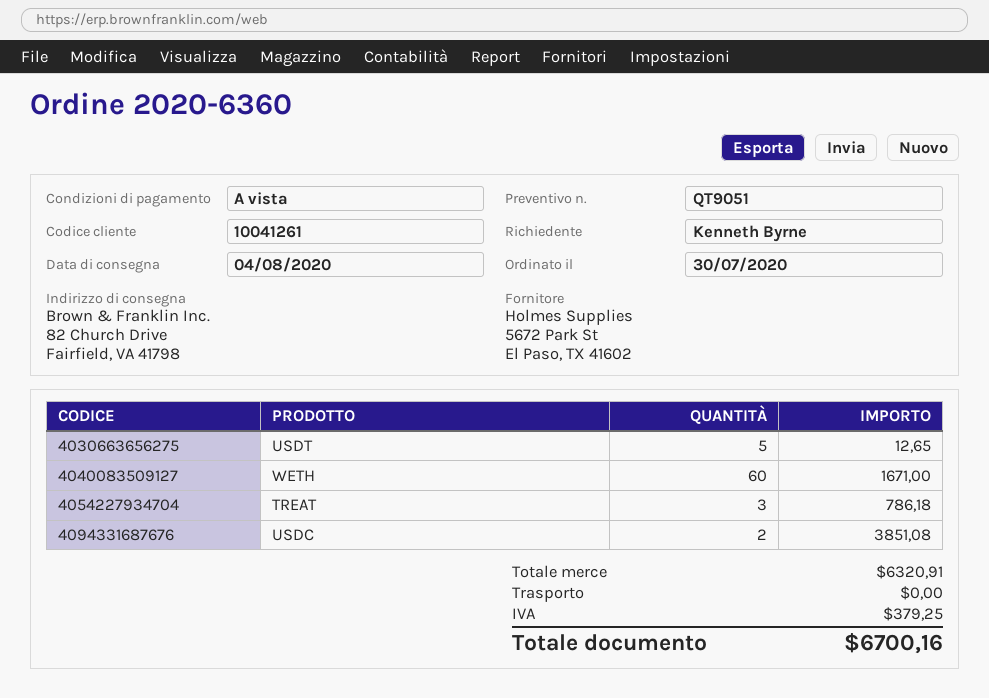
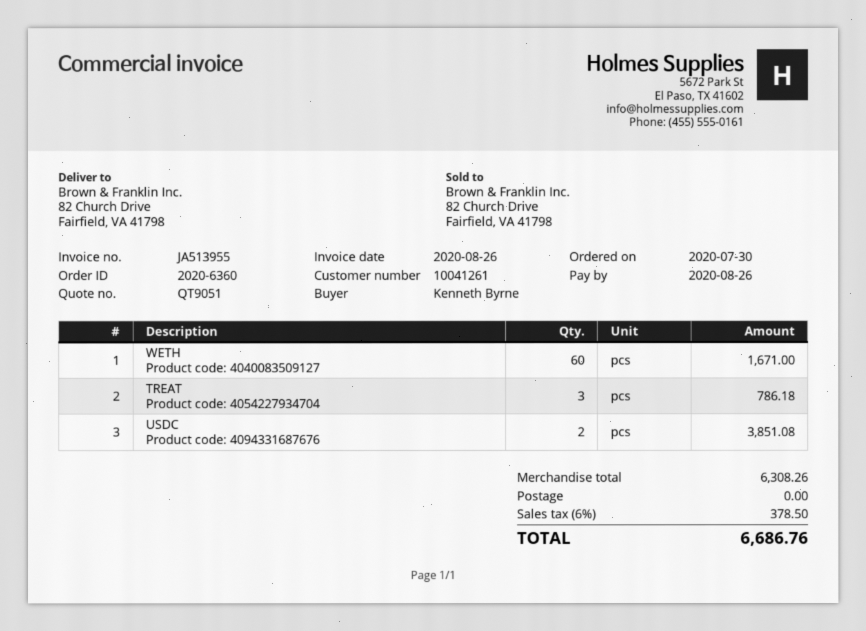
USDT: 5 for 12.65 -> none
subtotal: 6320.91 -> 6308.26
tax: 379.25 -> 378.50
total: 6700.16 -> 6686.76

